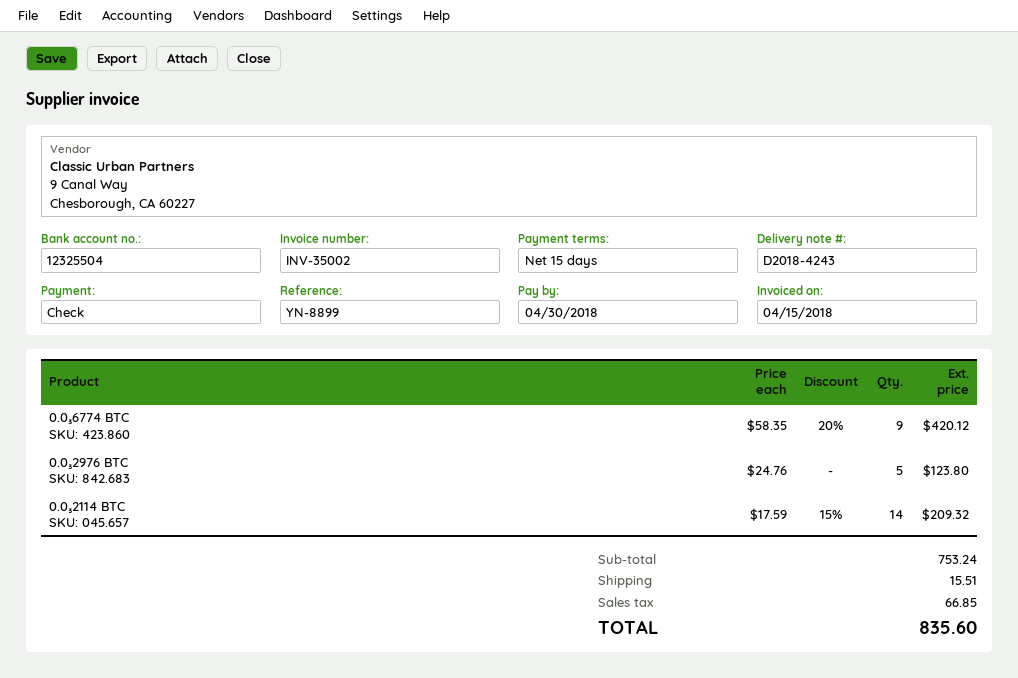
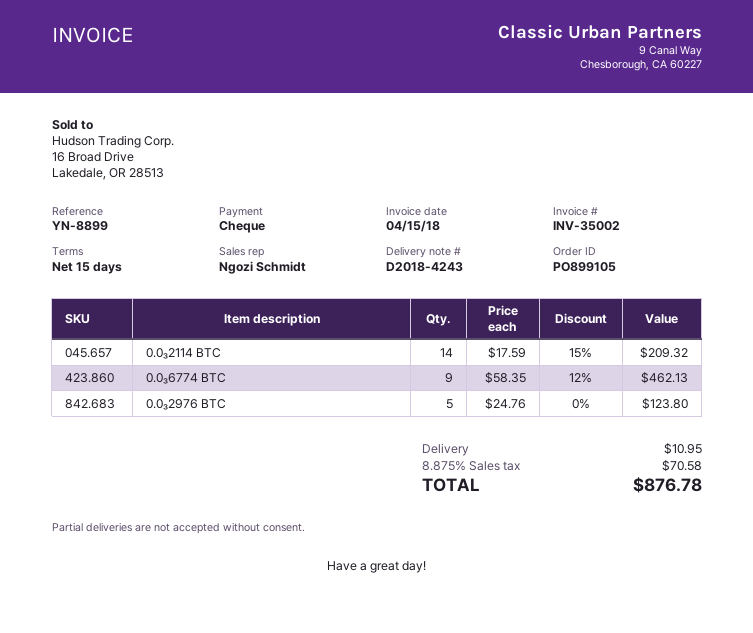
0.0₃6774 BTC: 9 x 58.35 - 20% = 420.12 -> 9 x 58.35 - 12% = 462.13
shipping: 15.51 -> 10.95
tax: 66.85 -> 70.58
total: 835.60 -> 876.78

